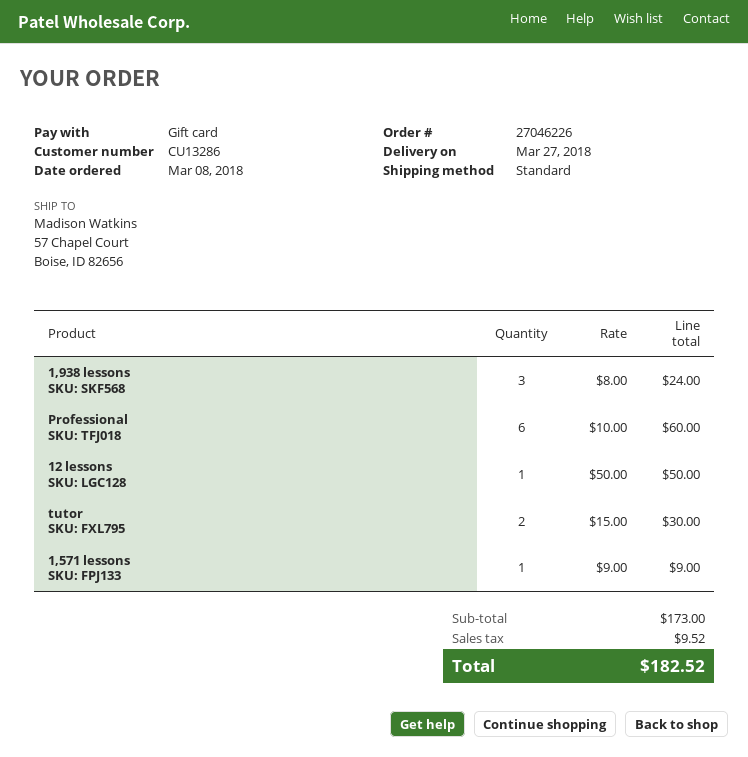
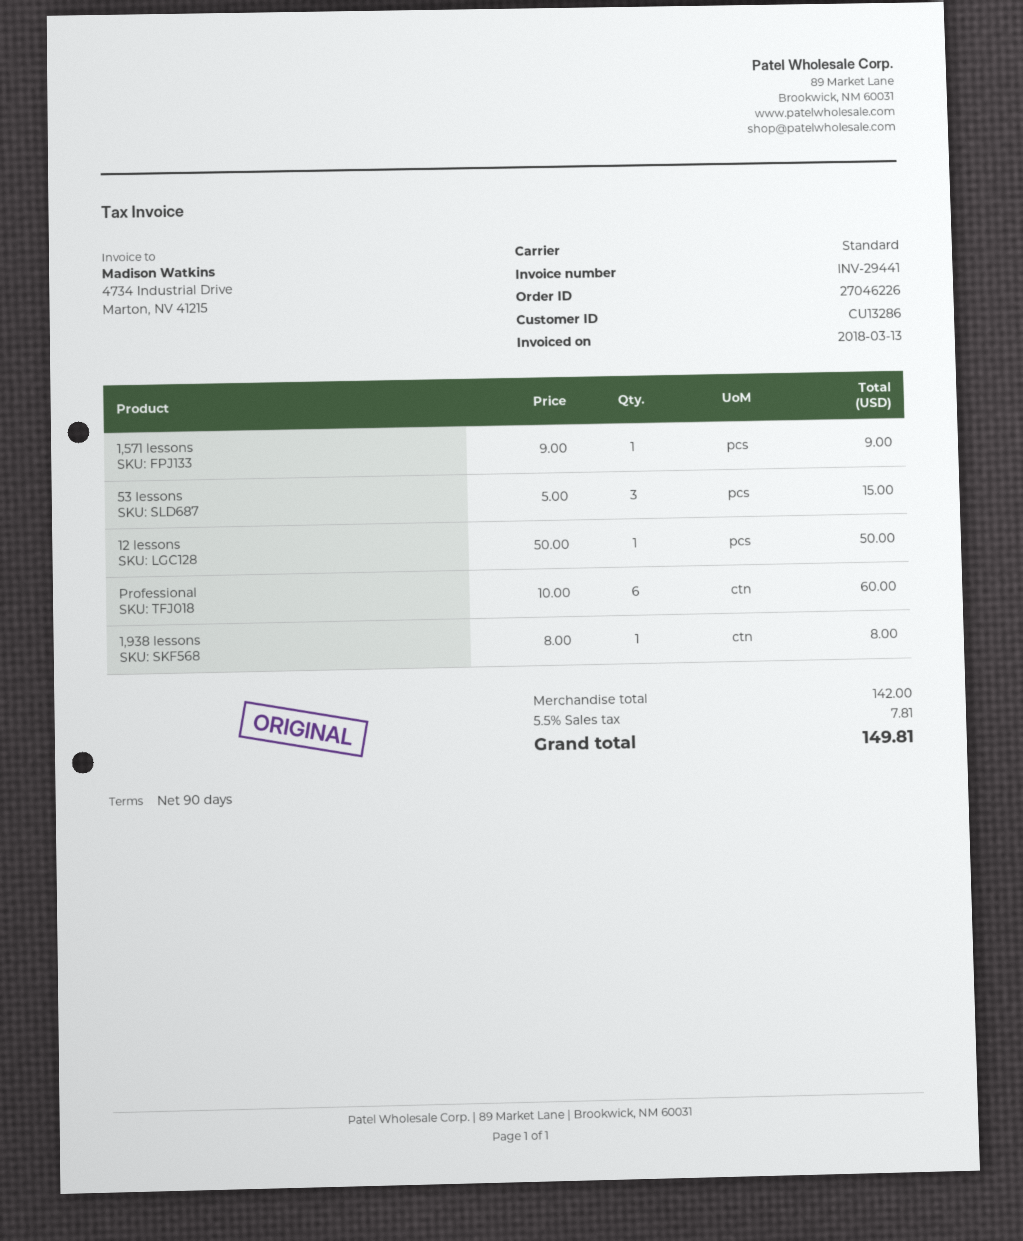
1,938 lessons: 3 x 8.00 = 24.00 -> 1 x 8.00 = 8.00
tutor: 2 x 15.00 = 30.00 -> none
53 lessons: none -> 3 x 5.00 = 15.00
subtotal: 173.00 -> 142.00
tax: 9.52 -> 7.81
total: 182.52 -> 149.81

